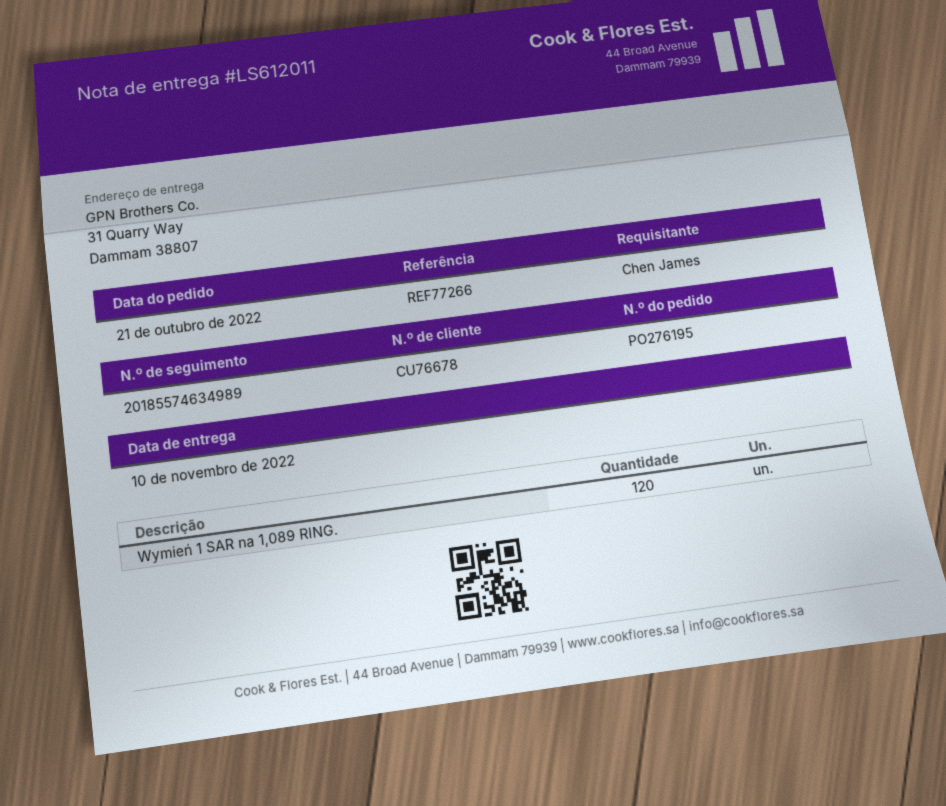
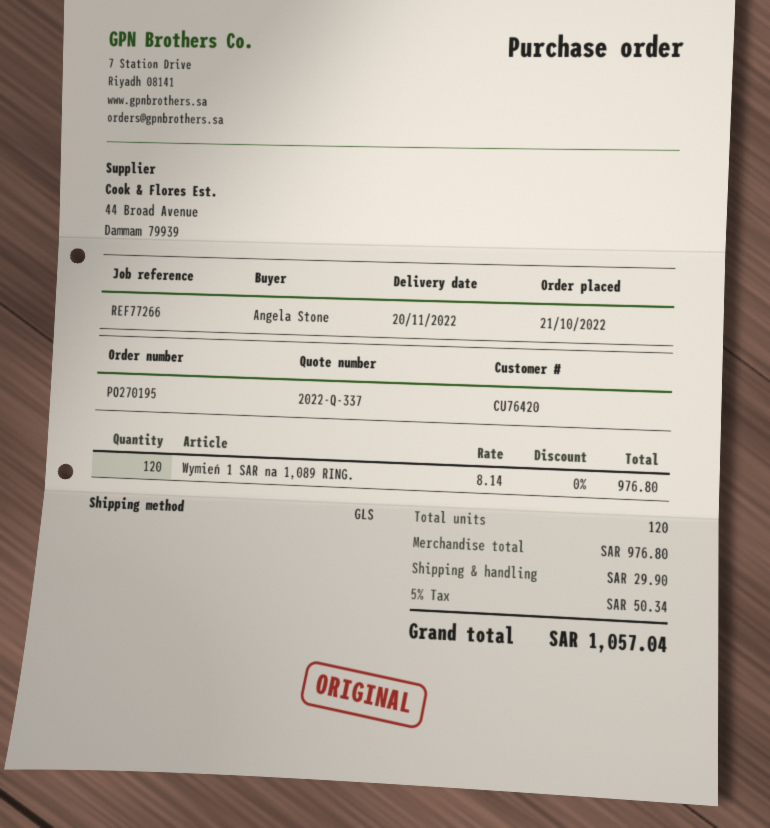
order number: PO276195 -> PO270195
delivery date: 2022-11-10 -> 2022-11-20
customer number: CU76678 -> CU76420
ordered by: Chen James -> Angela Stone

